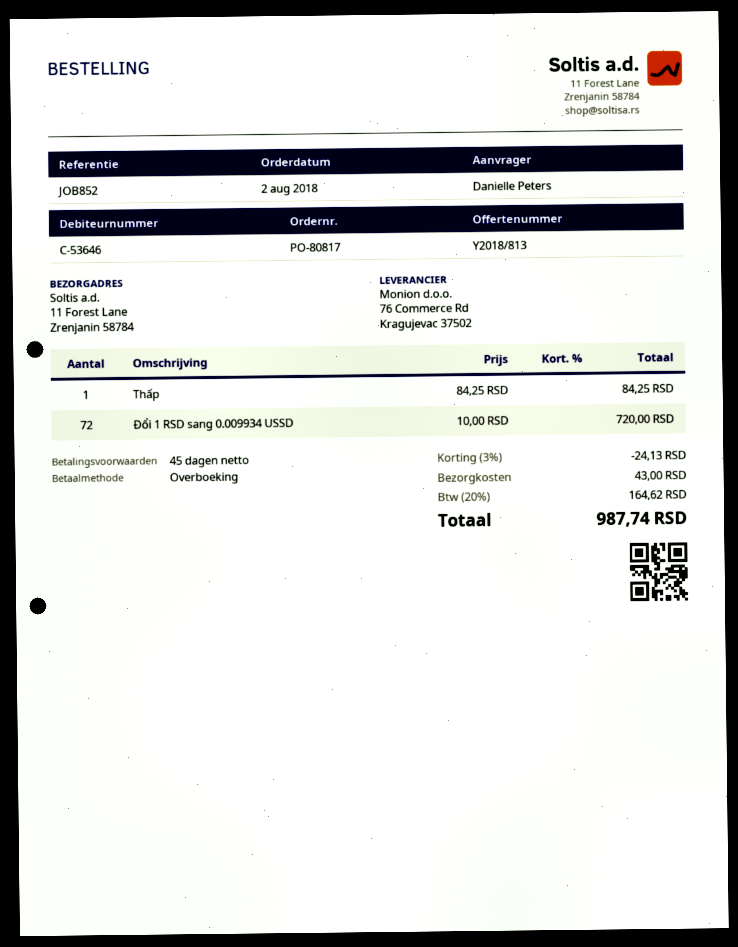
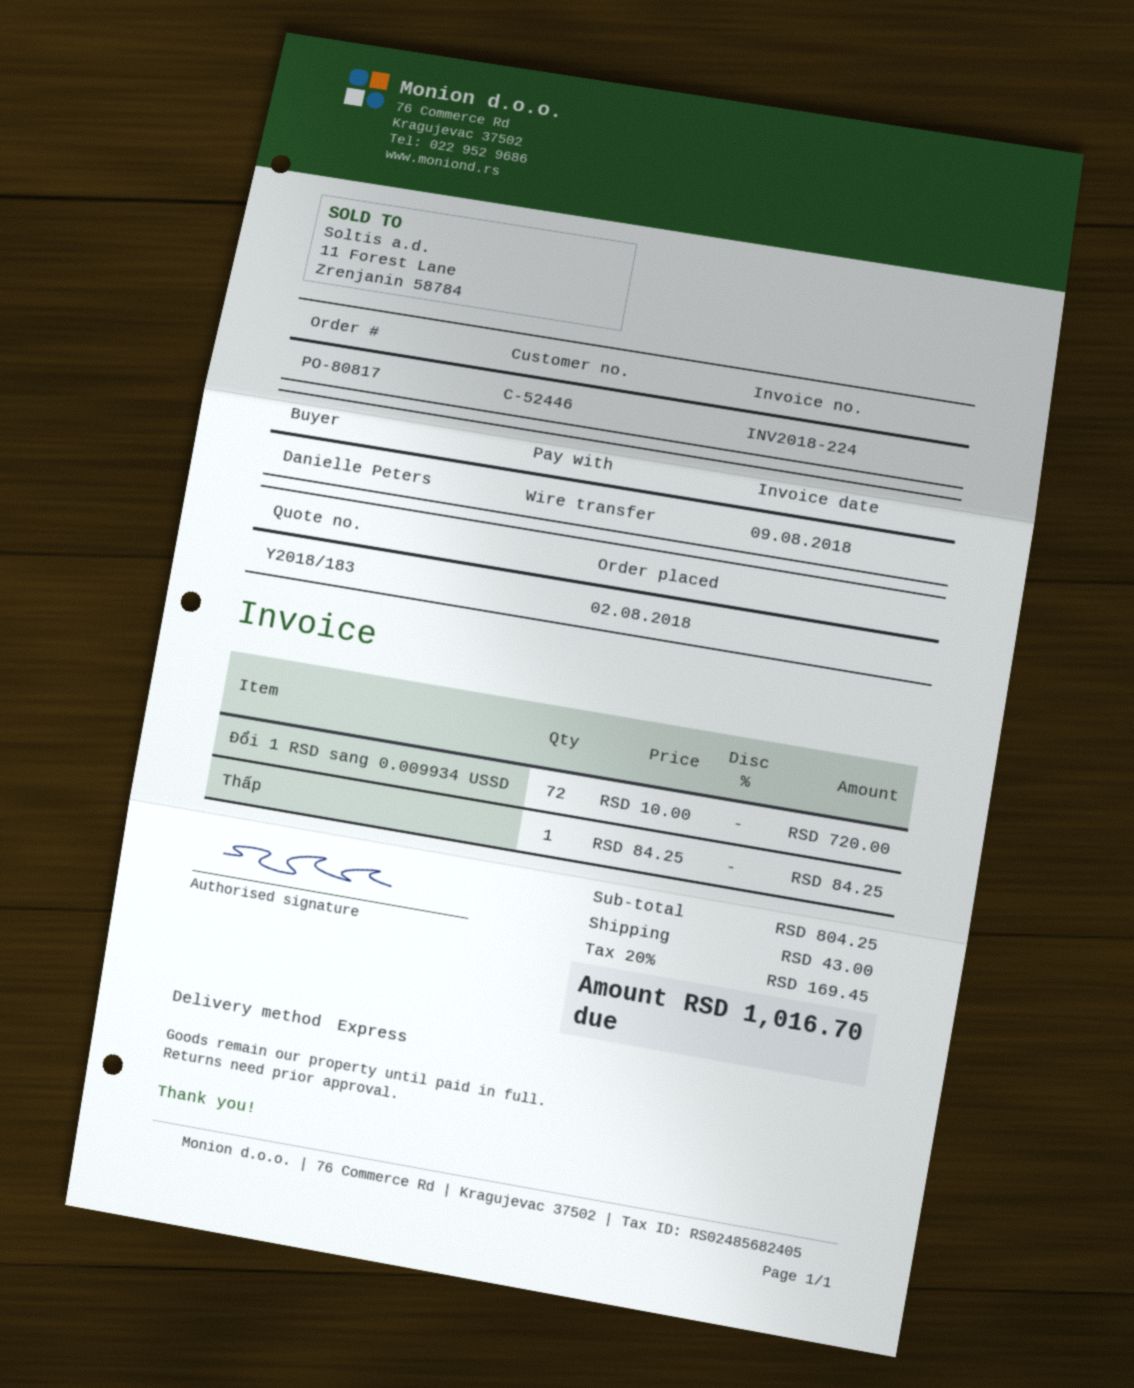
quote number: Y2018/813 -> Y2018/183
customer number: C-53646 -> C-52446
discount: 3% = 24.13 -> none
tax: 20% = 164.62 -> 20% = 169.45
total: 987.74 -> 1016.70

